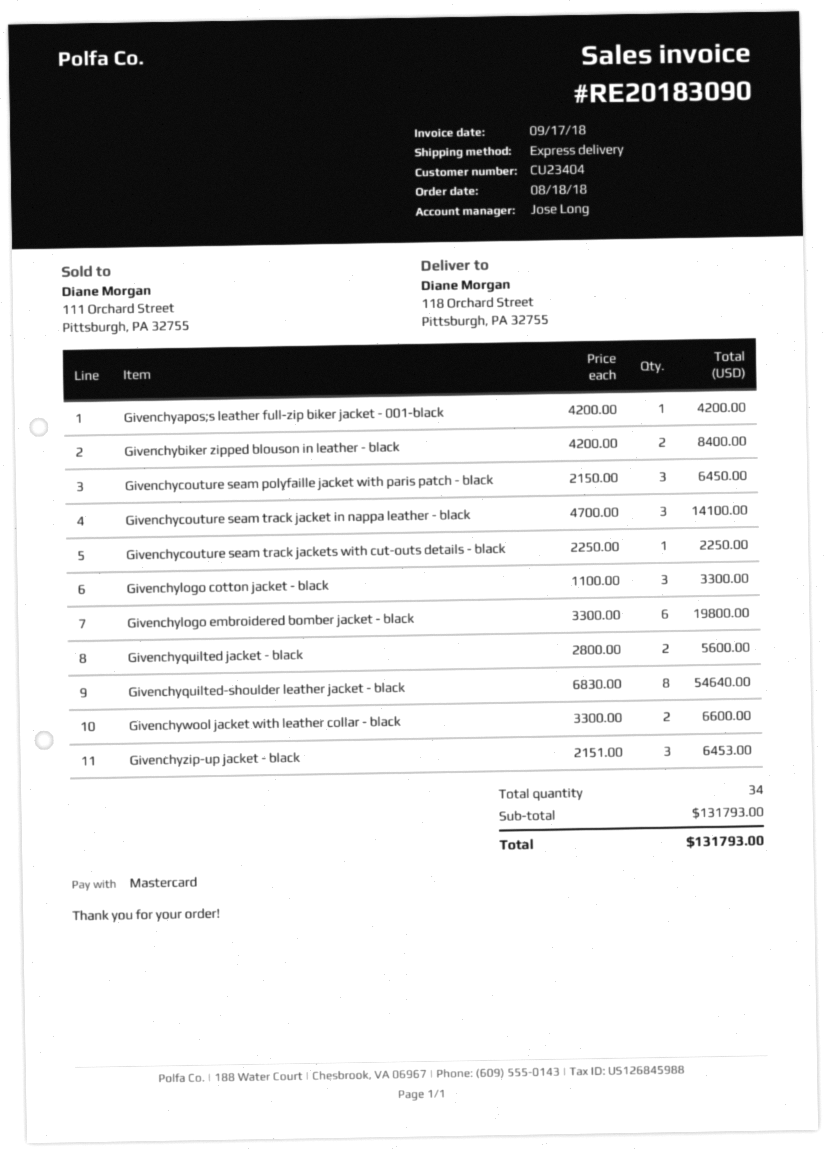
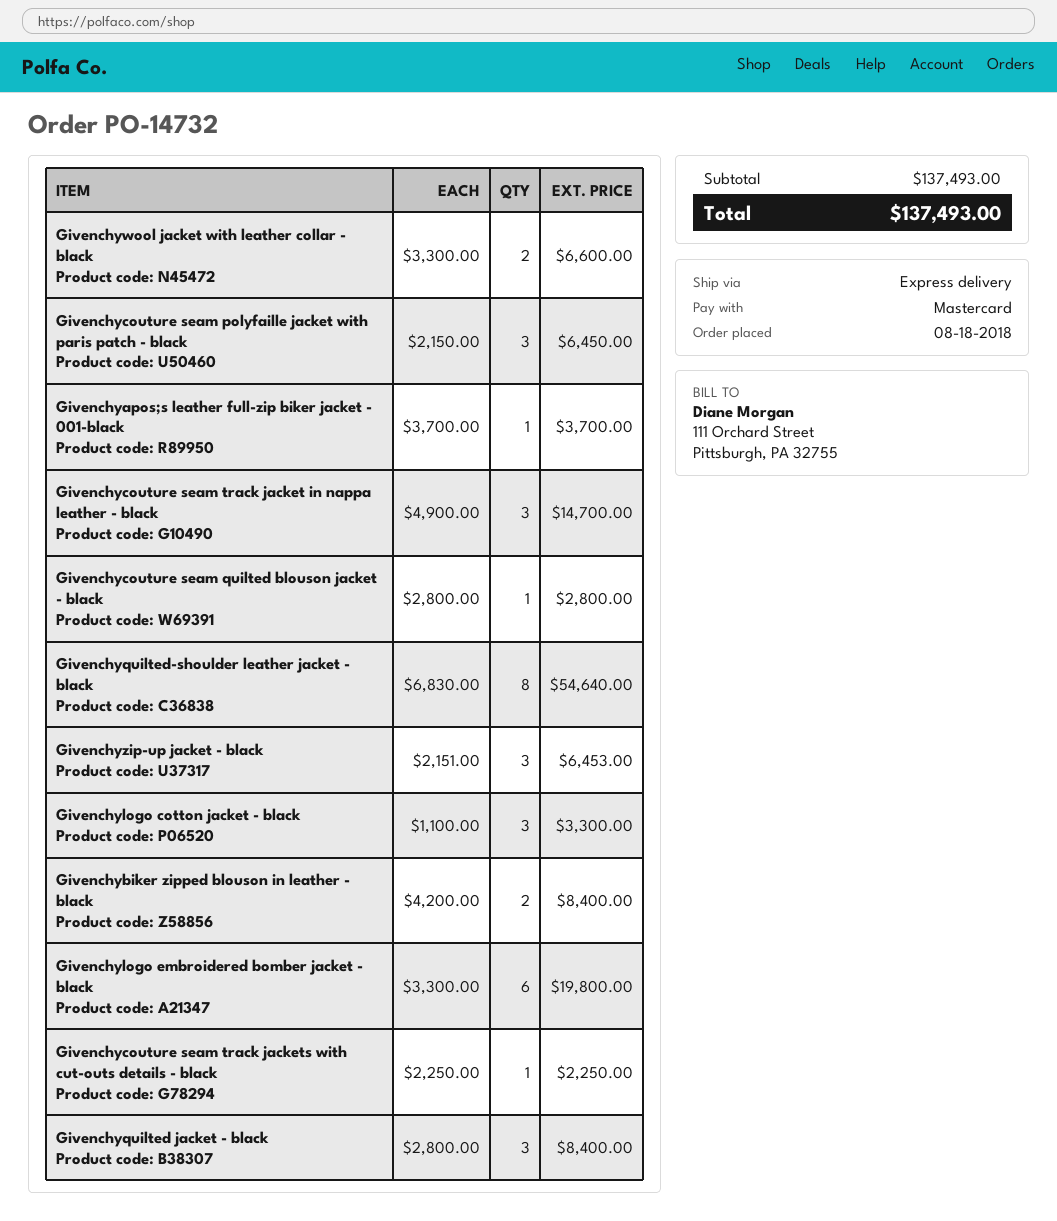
Givenchyapos;s leather full-zip biker jacket - 001-black: 1 x 4200.00 = 4200.00 -> 1 x 3700.00 = 3700.00
Givenchycouture seam track jacket in nappa leather - black: 3 x 4700.00 = 14100.00 -> 3 x 4900.00 = 14700.00
Givenchyquilted jacket - black: 2 x 2800.00 = 5600.00 -> 3 x 2800.00 = 8400.00
Givenchycouture seam quilted blouson jacket - black: none -> 1 x 2800.00 = 2800.00
subtotal: 131793.00 -> 137493.00
total: 131793.00 -> 137493.00

